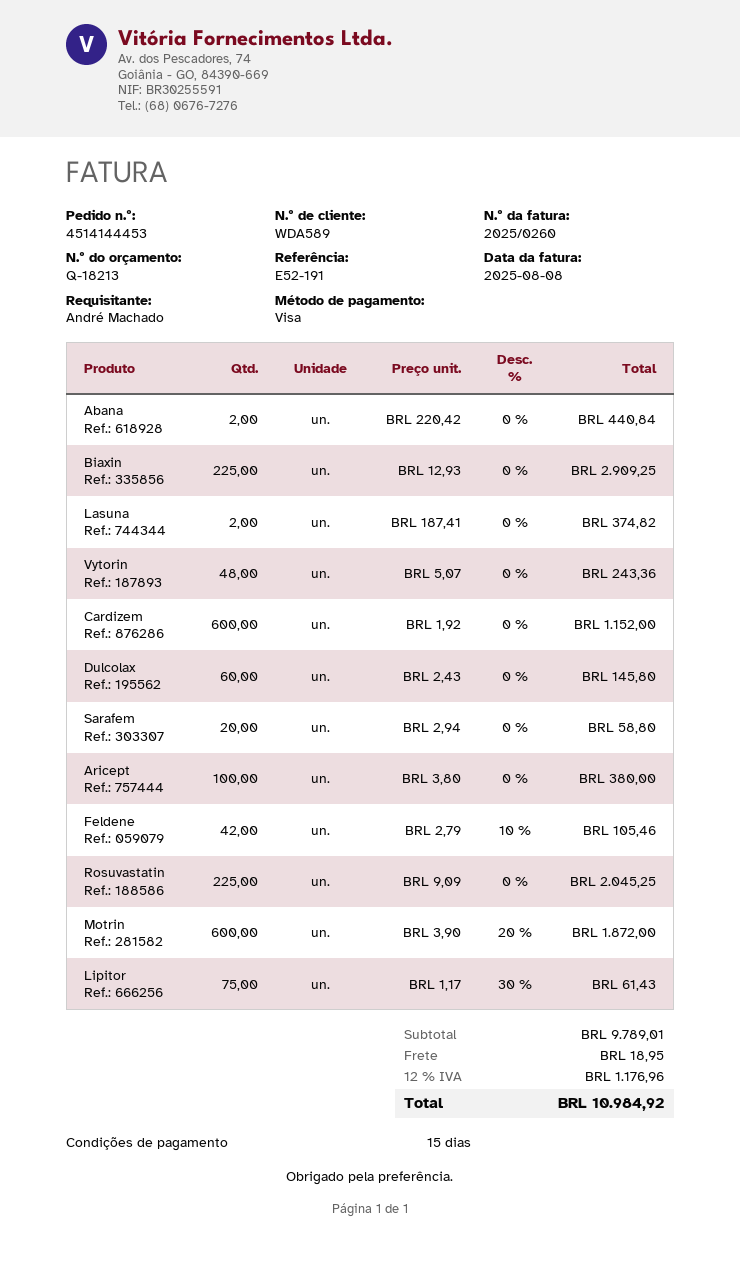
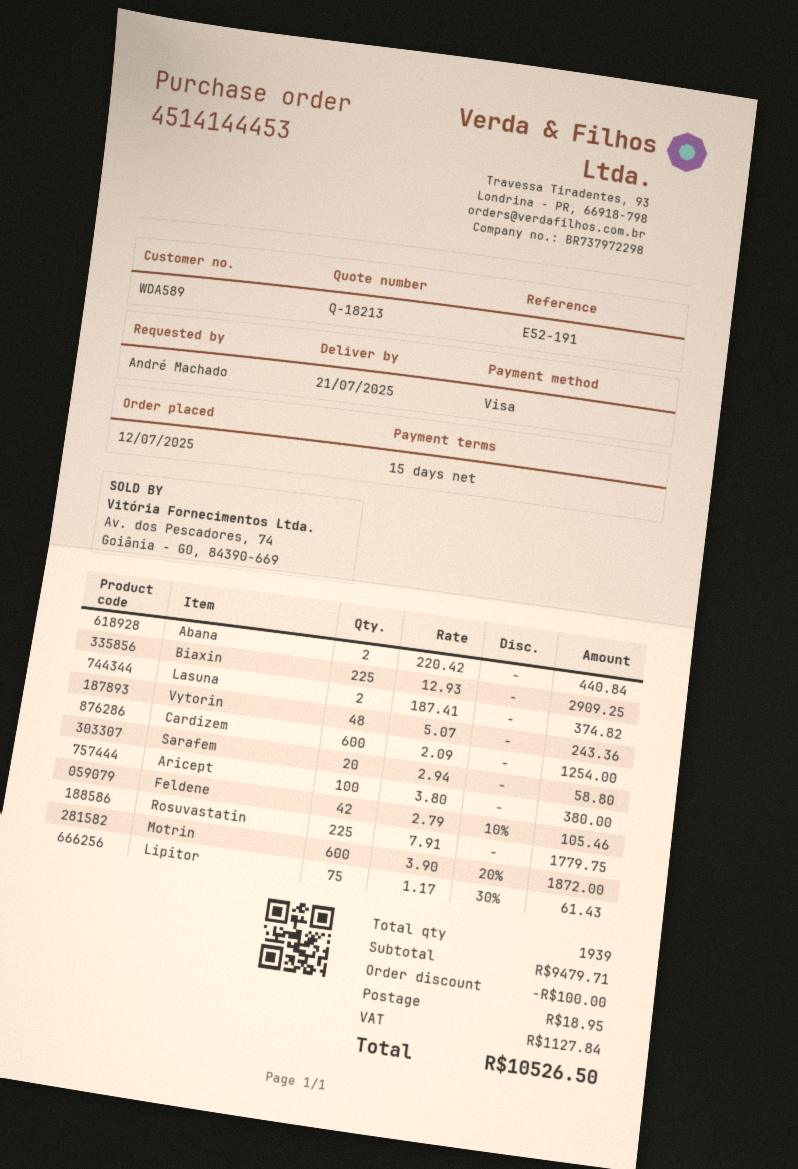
Cardizem: 600 x 1.92 = 1152.00 -> 600 x 2.09 = 1254.00
Dulcolax: 60 x 2.43 = 145.80 -> none
Rosuvastatin: 225 x 9.09 = 2045.25 -> 225 x 7.91 = 1779.75
subtotal: 9789.01 -> 9479.71
discount: none -> 100.00
tax: 1176.96 -> 1127.84
total: 10984.92 -> 10526.50

